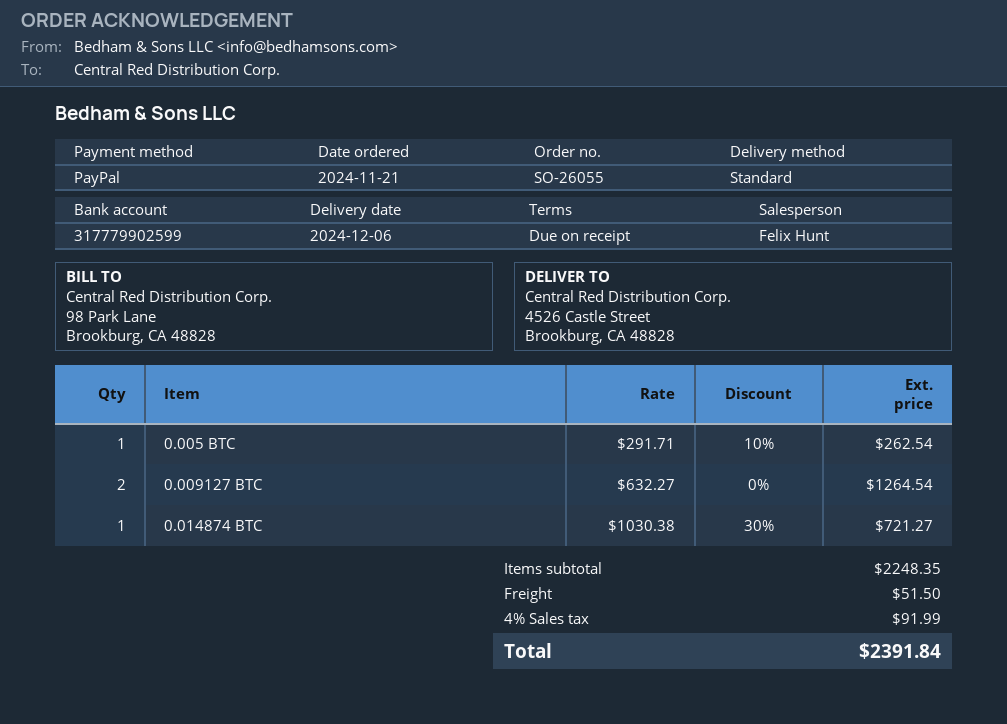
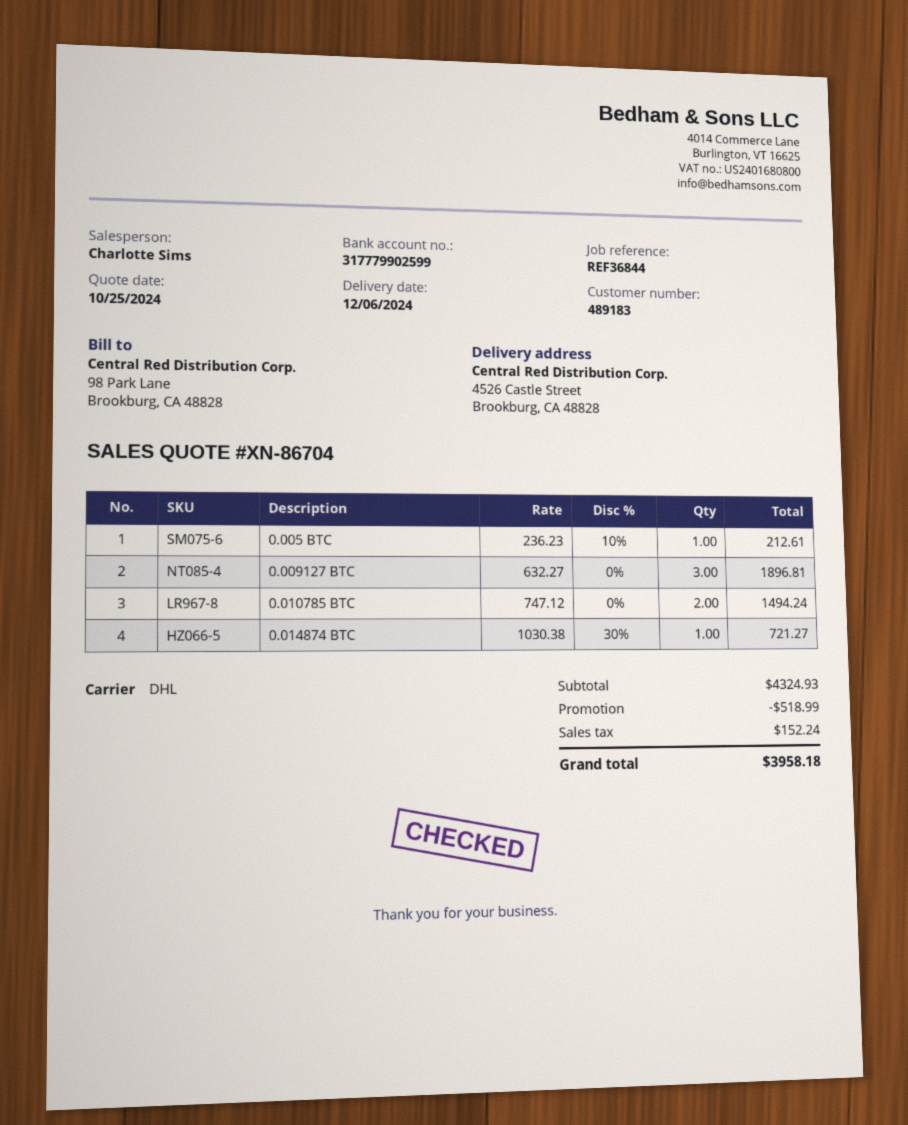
sales rep: Felix Hunt -> Charlotte Sims
shipping method: standard -> DHL
0.005 BTC: 1 x 291.71 - 10% = 262.54 -> 1 x 236.23 - 10% = 212.61
0.009127 BTC: 2 x 632.27 = 1264.54 -> 3 x 632.27 = 1896.81
0.010785 BTC: none -> 2 x 747.12 = 1494.24
subtotal: 2248.35 -> 4324.93
discount: none -> 518.99
shipping: 51.50 -> none
tax: 91.99 -> 152.24
total: 2391.84 -> 3958.18

